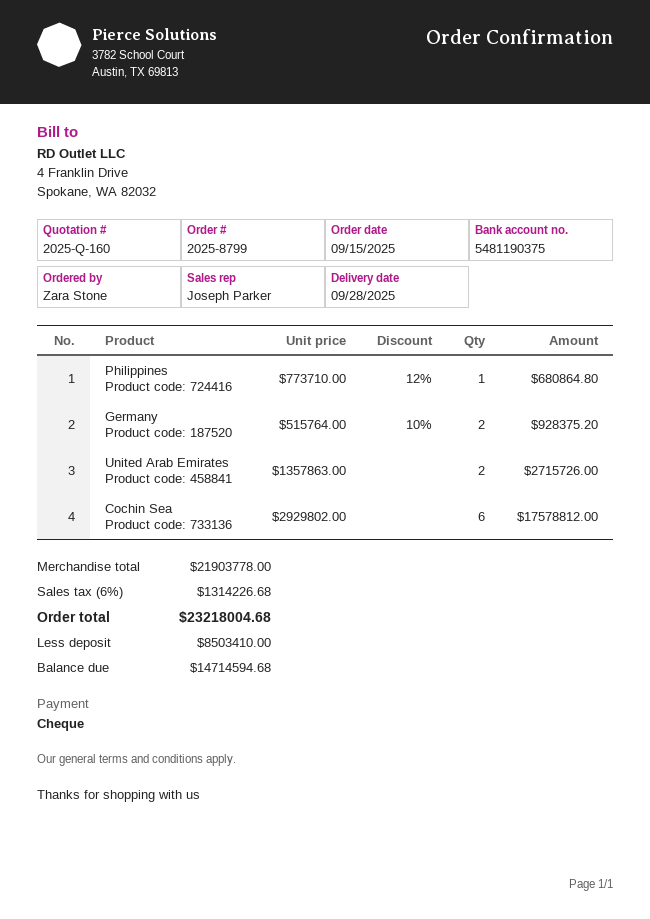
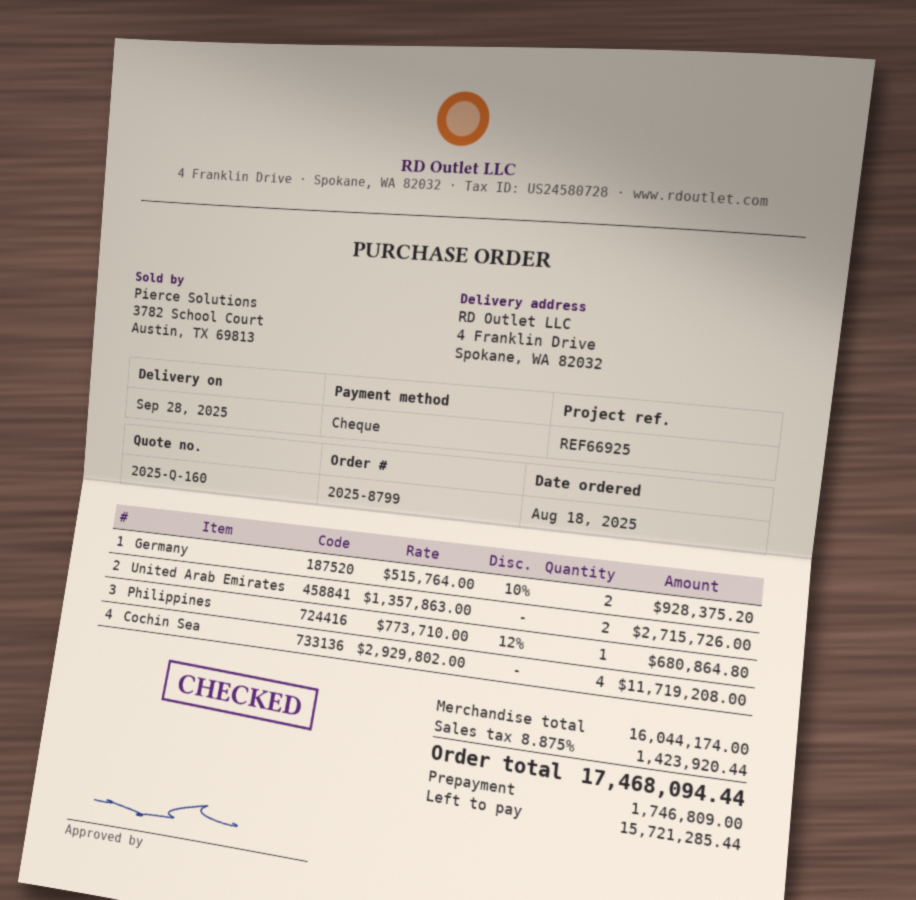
order date: 2025-09-15 -> 2025-08-18
Cochin Sea: 6 x 2929802.00 = 17578812.00 -> 4 x 2929802.00 = 11719208.00
subtotal: 21903778.00 -> 16044174.00
tax: 6% = 1314226.68 -> 8.875% = 1423920.44
total: 23218004.68 -> 17468094.44
deposit: 8503410.00 -> 1746809.00
balance: 14714594.68 -> 15721285.44

